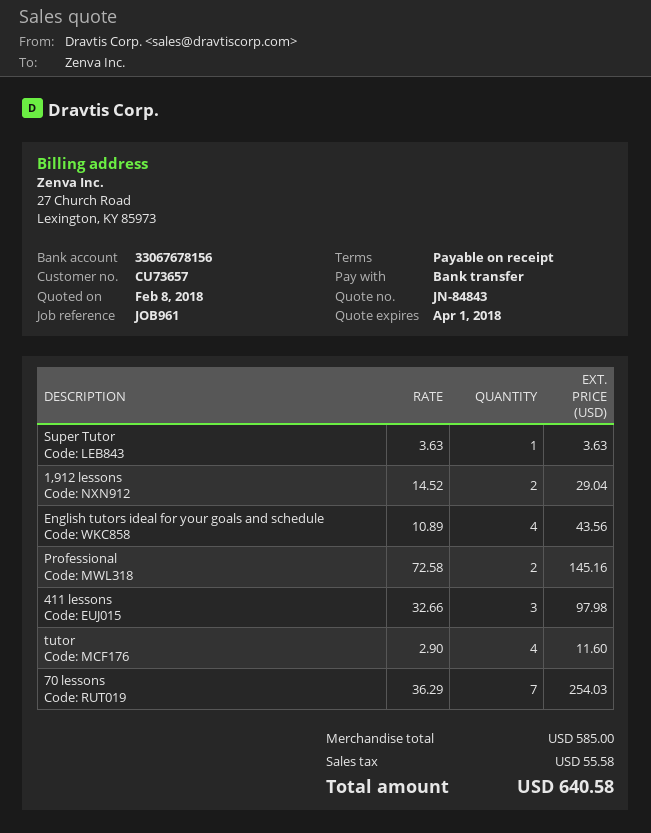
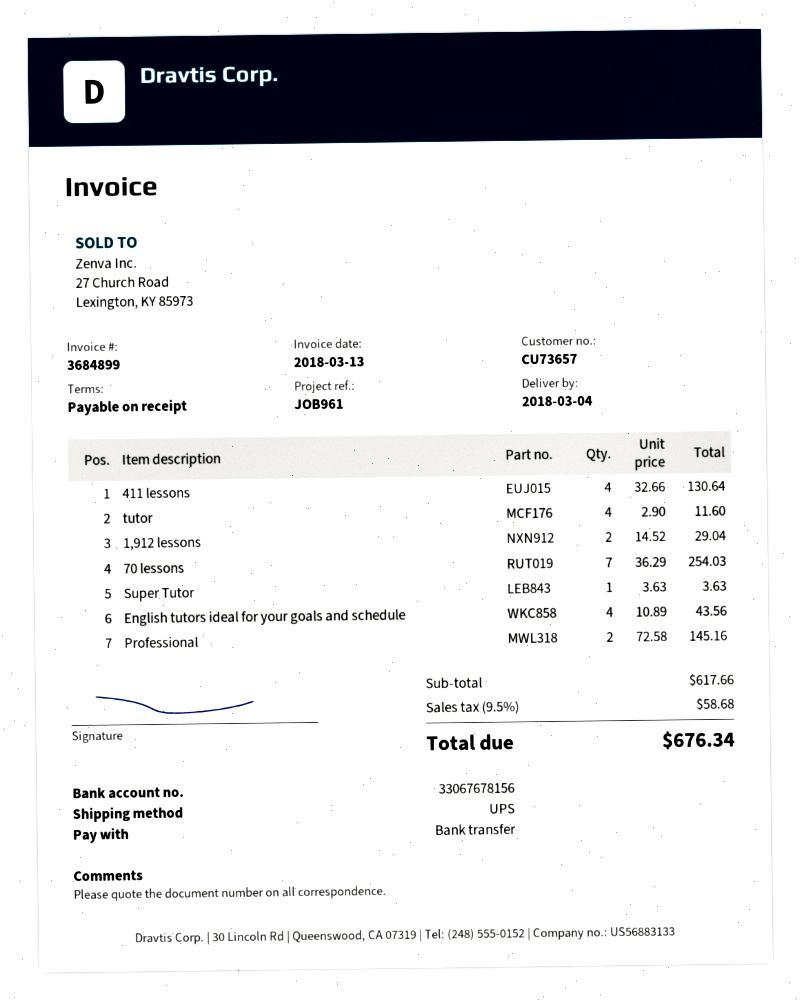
411 lessons: 3 x 32.66 = 97.98 -> 4 x 32.66 = 130.64
subtotal: 585.00 -> 617.66
tax: 55.58 -> 58.68
total: 640.58 -> 676.34

